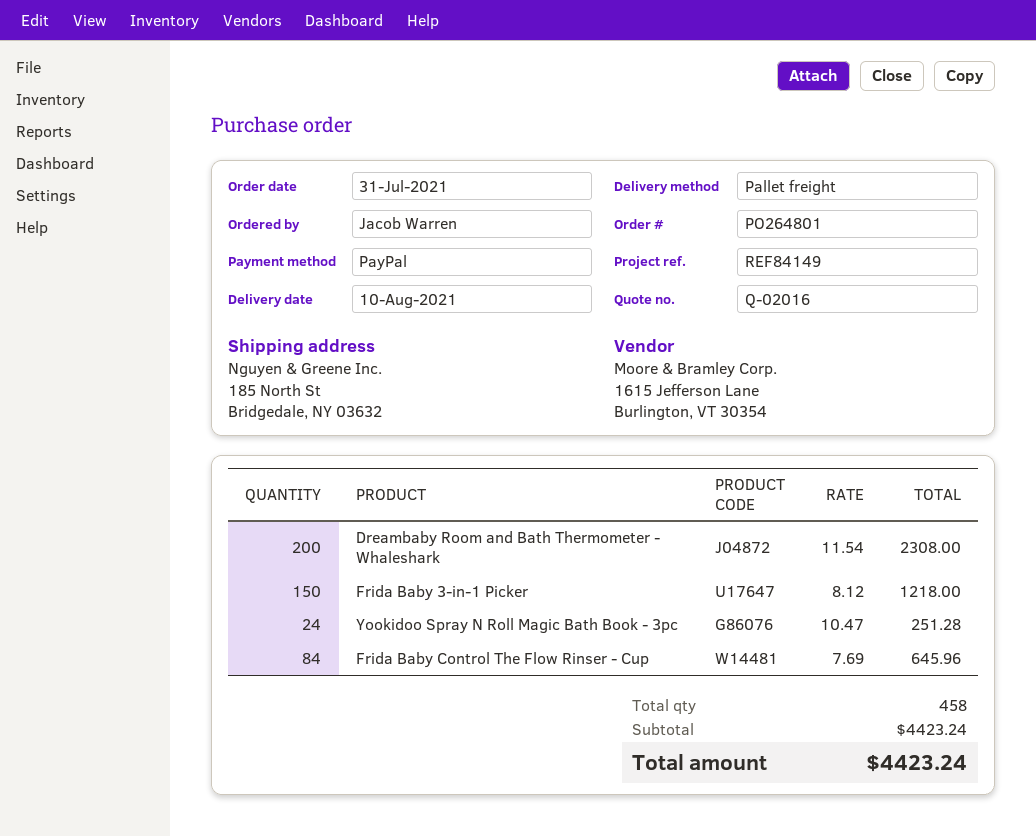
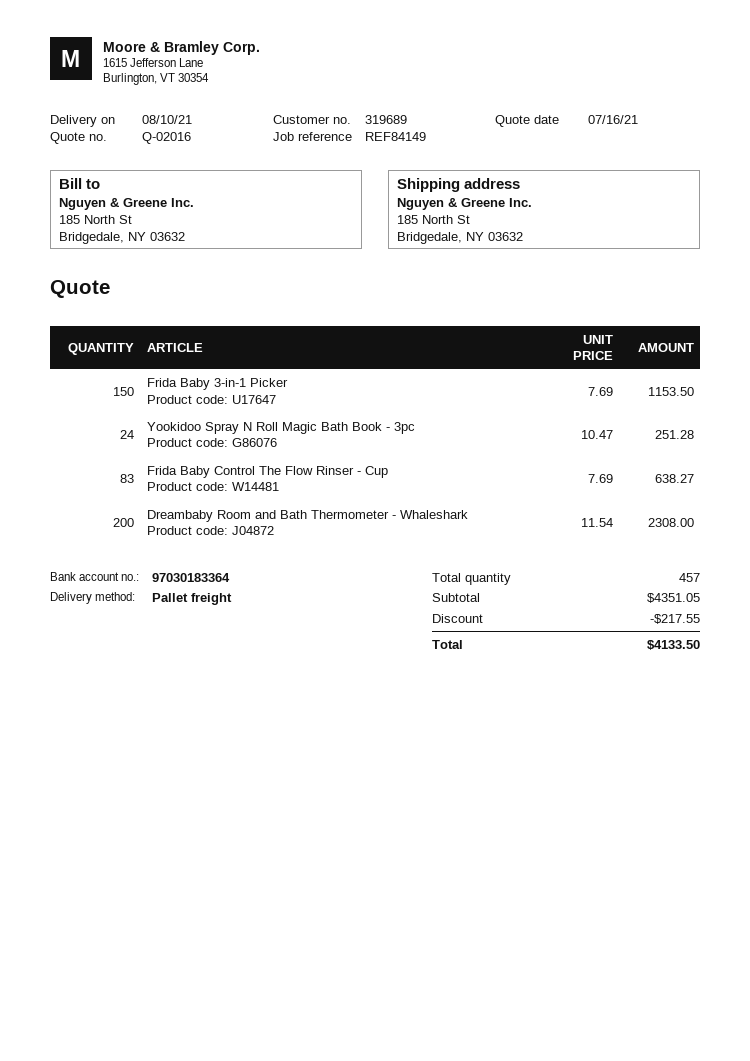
Frida Baby 3-in-1 Picker: 150 x 8.12 = 1218.00 -> 150 x 7.69 = 1153.50
Frida Baby Control The Flow Rinser - Cup: 84 x 7.69 = 645.96 -> 83 x 7.69 = 638.27
total quantity: 458 -> 457
subtotal: 4423.24 -> 4351.05
discount: none -> 217.55
total: 4423.24 -> 4133.50

